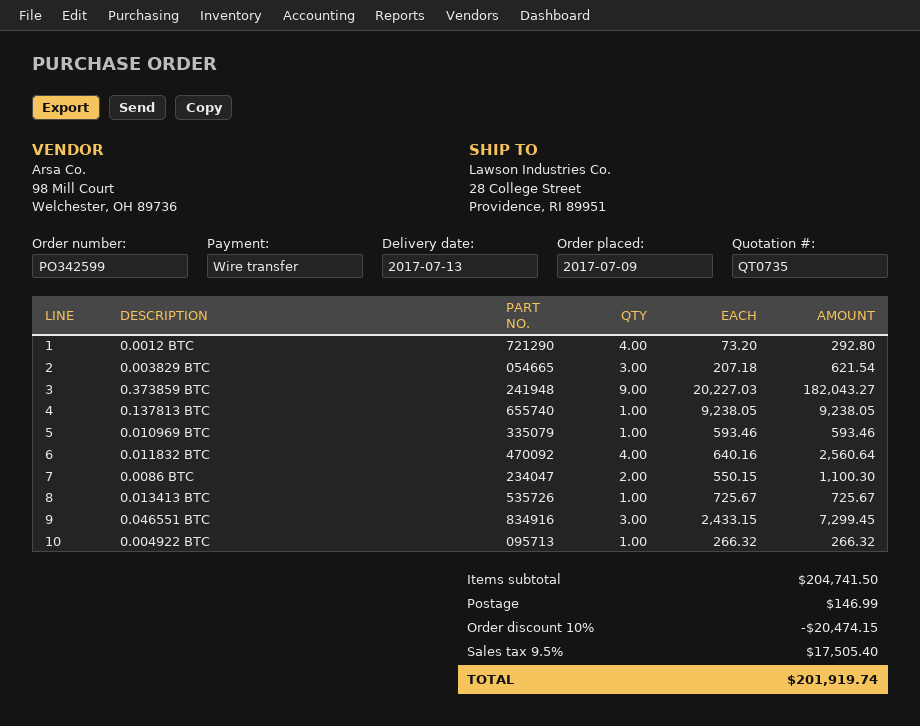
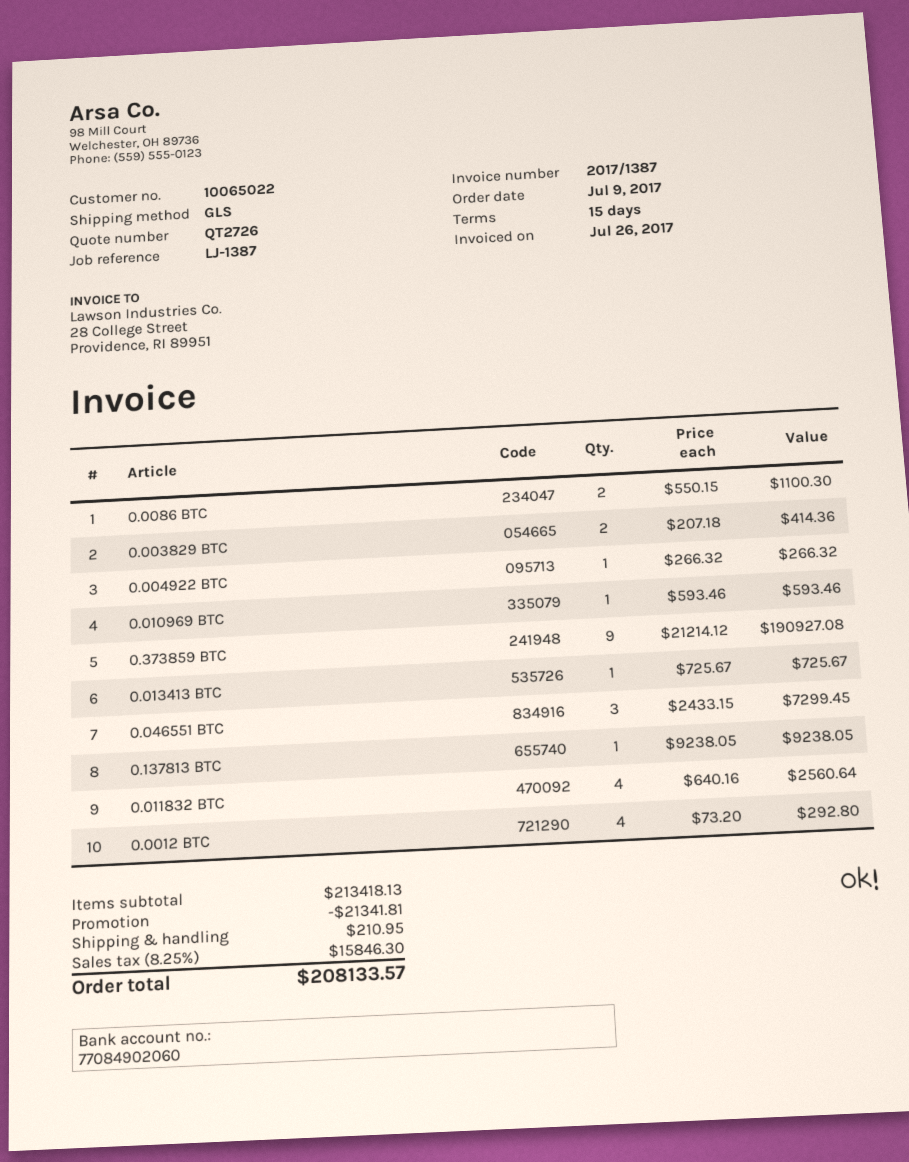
quote number: QT0735 -> QT2726
0.003829 BTC: 3 x 207.18 = 621.54 -> 2 x 207.18 = 414.36
0.373859 BTC: 9 x 20227.03 = 182043.27 -> 9 x 21214.12 = 190927.08
subtotal: 204741.50 -> 213418.13
discount: 20474.15 -> 21341.81
shipping: 146.99 -> 210.95
tax: 9.5% = 17505.40 -> 8.25% = 15846.30
total: 201919.74 -> 208133.57

